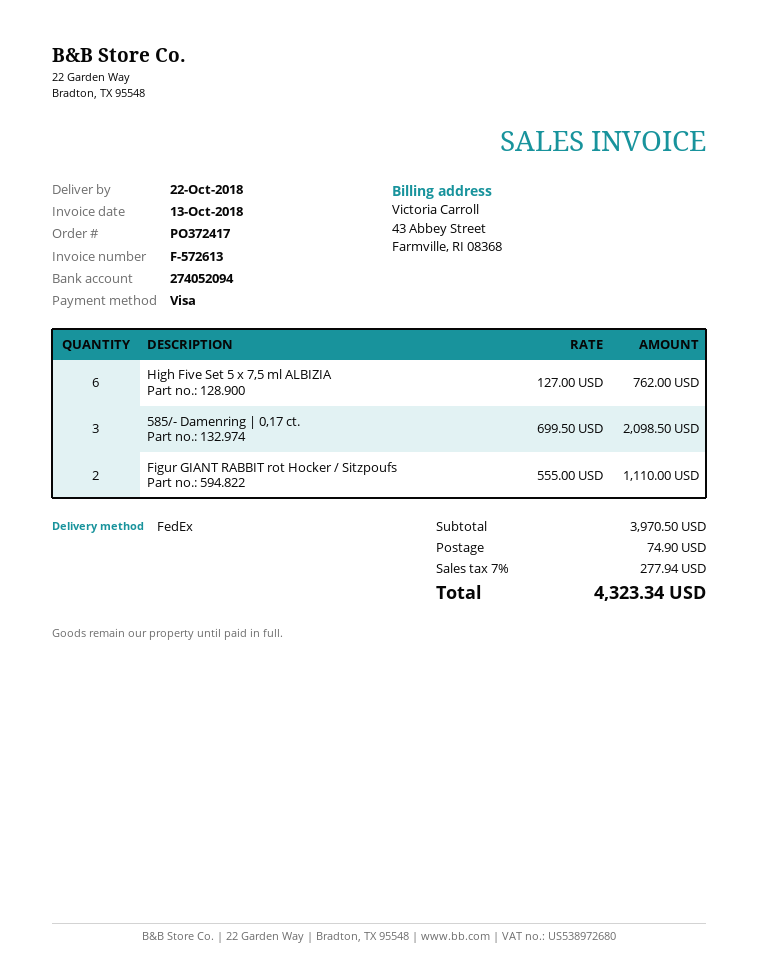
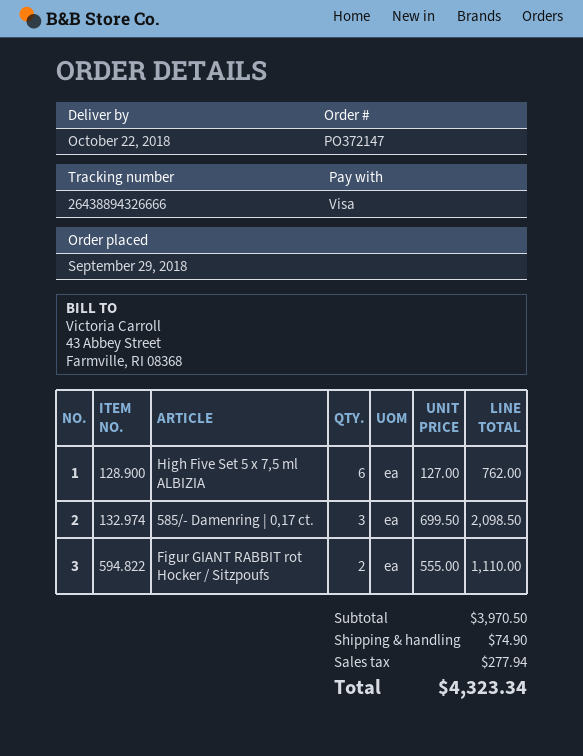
order number: PO372417 -> PO372147

